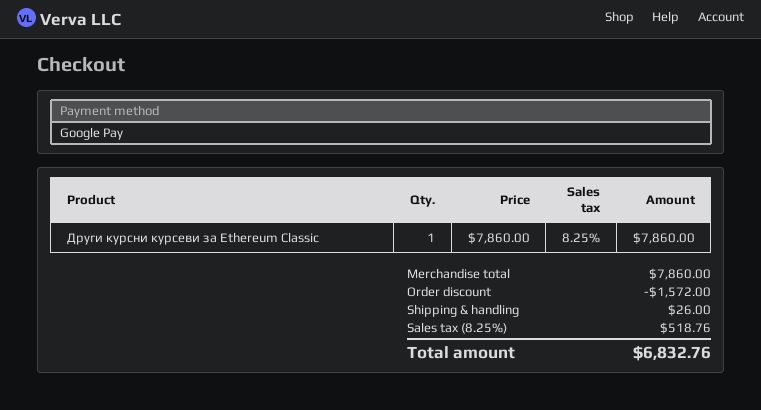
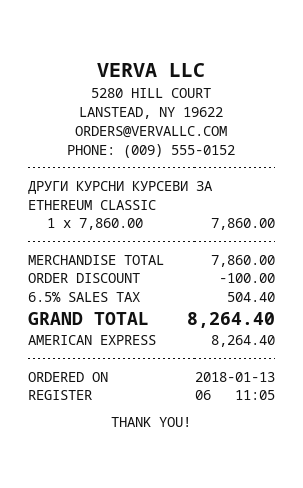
payment method: Google Pay -> American Express
discount: 1572.00 -> 100.00
shipping: 26.00 -> none
tax: 8.25% = 518.76 -> 6.5% = 504.40
total: 6832.76 -> 8264.40

